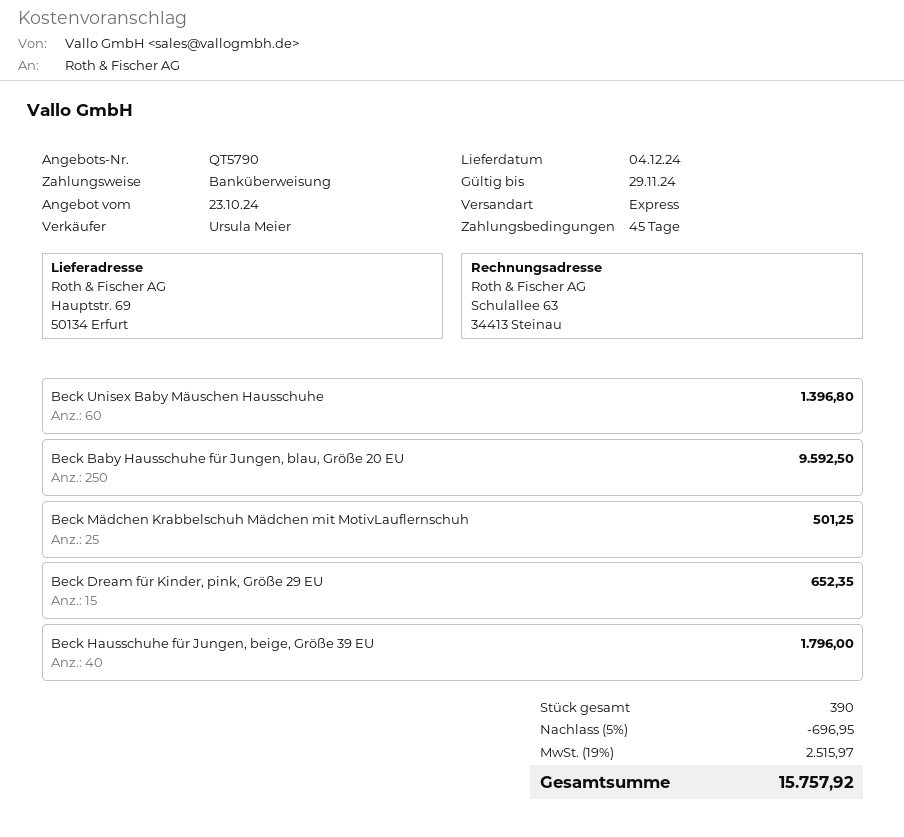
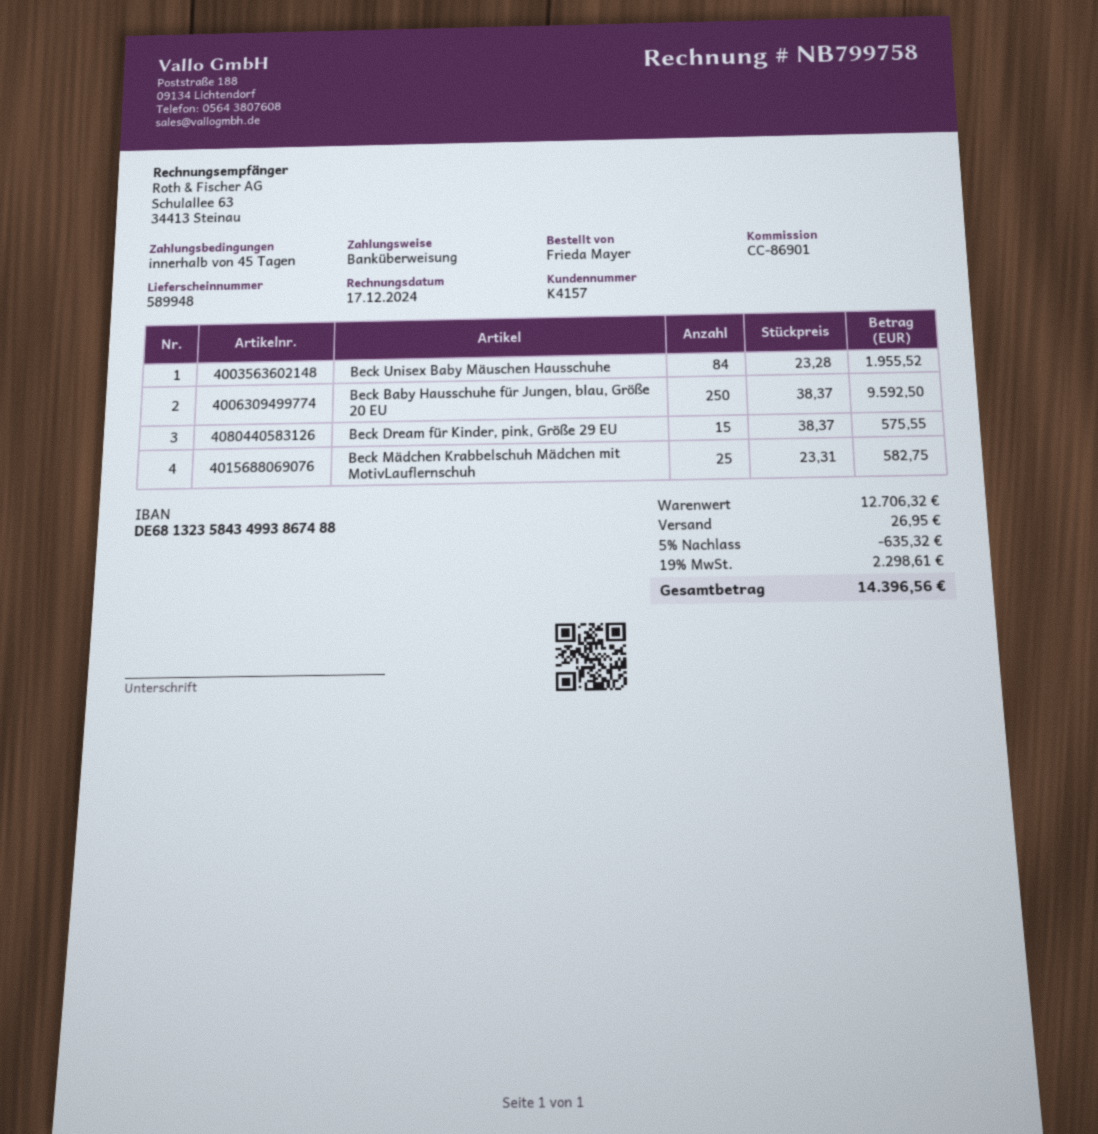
Beck Unisex Baby Mäuschen Hausschuhe: 60 for 1396.80 -> 84 for 1955.52
Beck Mädchen Krabbelschuh Mädchen mit MotivLauflernschuh: 25 for 501.25 -> 25 for 582.75
Beck Dream für Kinder, pink, Größe 29 EU: 15 for 652.35 -> 15 for 575.55
Beck Hausschuhe für Jungen, beige, Größe 39 EU: 40 for 1796.00 -> none
discount: 5% = 696.95 -> 5% = 635.32
shipping: none -> 26.95
tax: 19% = 2515.97 -> 19% = 2298.61
total: 15757.92 -> 14396.56

